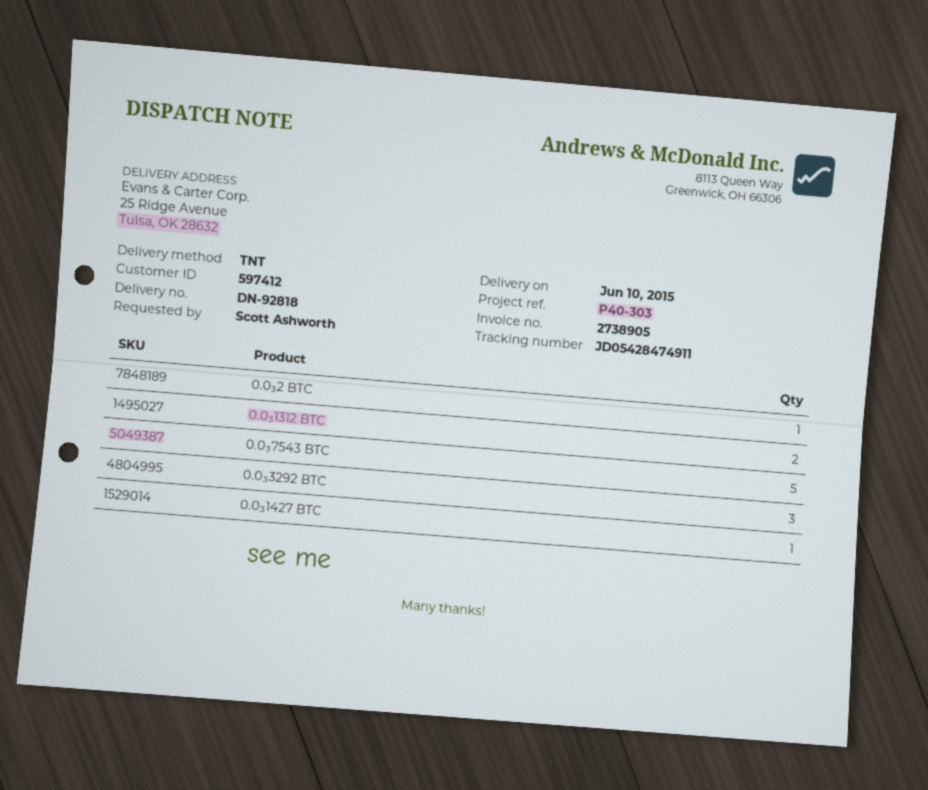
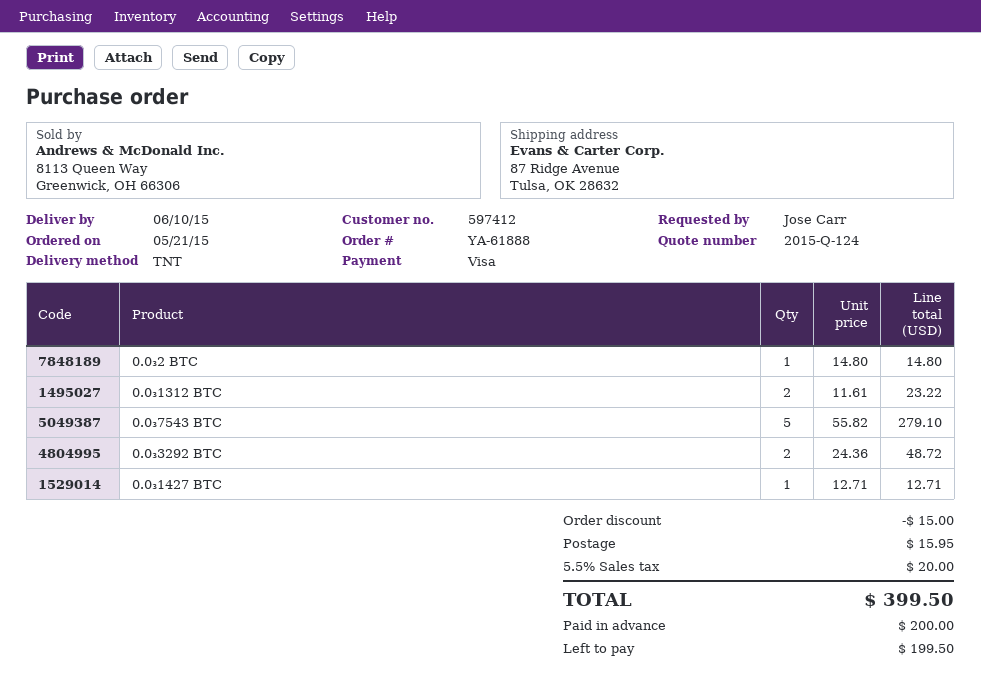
ordered by: Scott Ashworth -> Jose Carr
ship to: 25 Ridge Avenue, Tulsa, OK 28632 -> 87 Ridge Avenue, Tulsa, OK 28632
0.0₃3292 BTC: 3 -> 2

